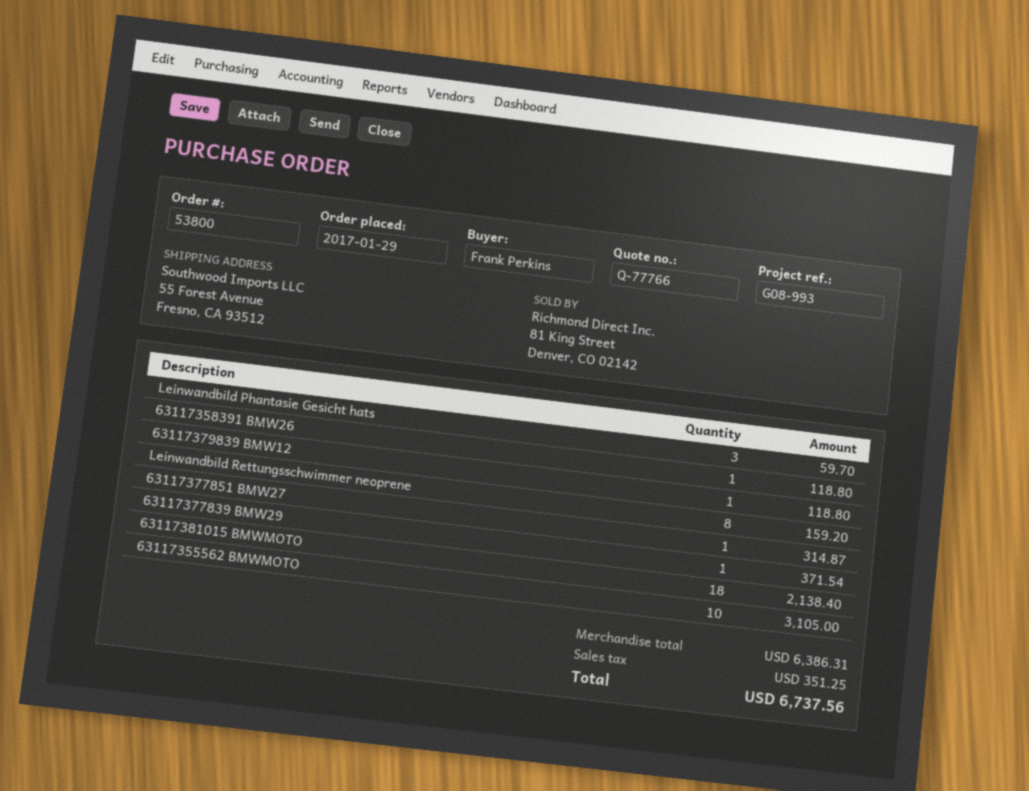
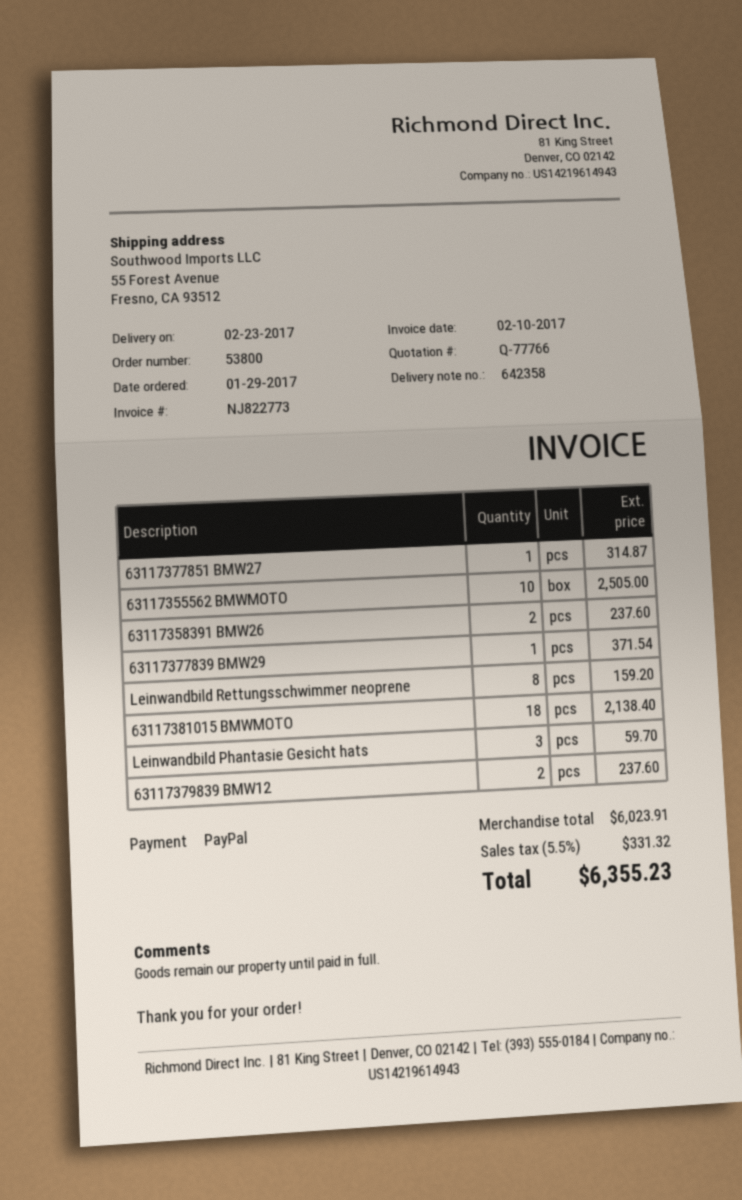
63117358391 BMW26: 1 for 118.80 -> 2 for 237.60
63117379839 BMW12: 1 for 118.80 -> 2 for 237.60
63117355562 BMWMOTO: 10 for 3105.00 -> 10 for 2505.00
subtotal: 6386.31 -> 6023.91
tax: 351.25 -> 331.32
total: 6737.56 -> 6355.23

